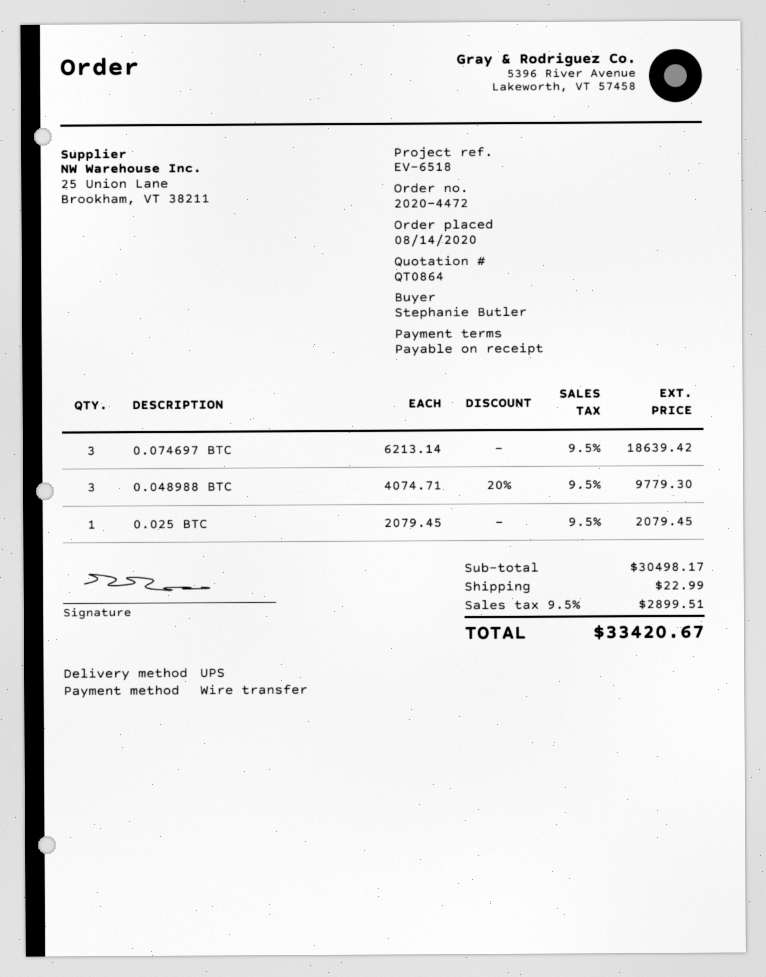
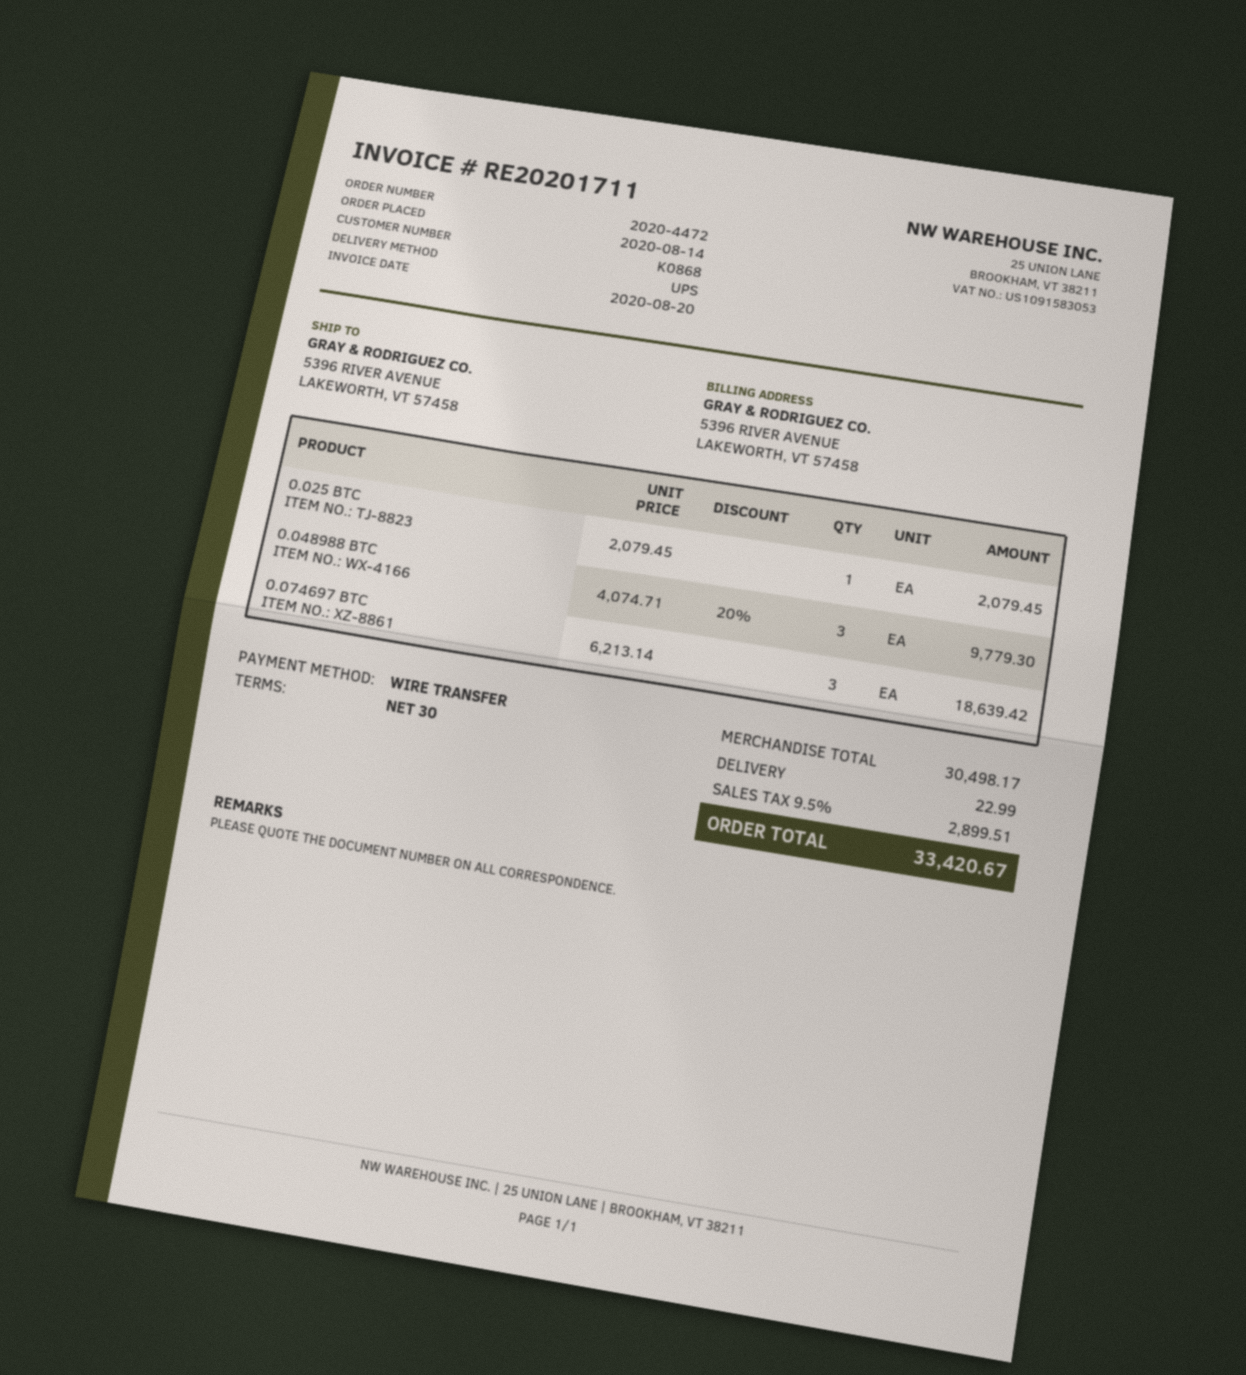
payment terms: on receipt -> 30 days

